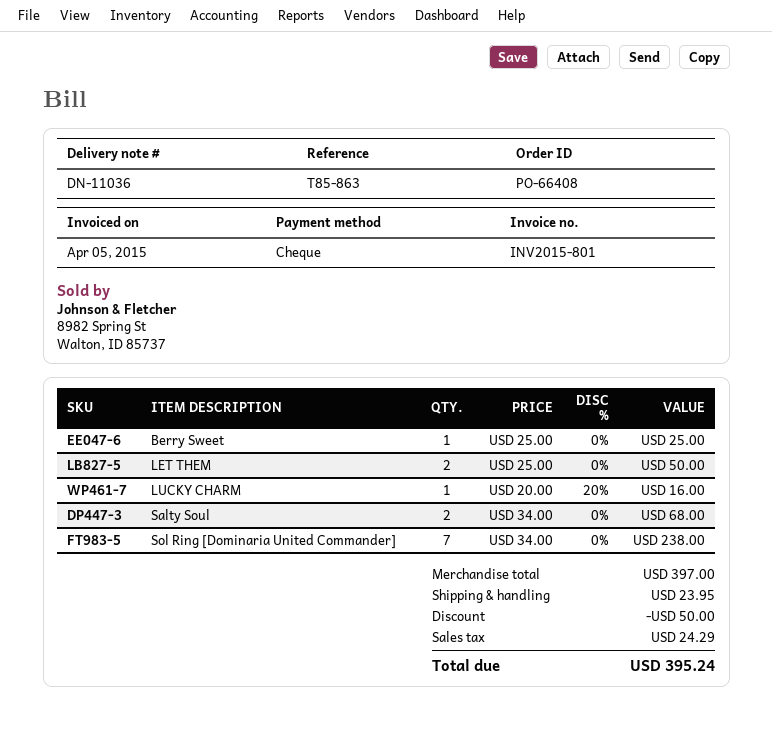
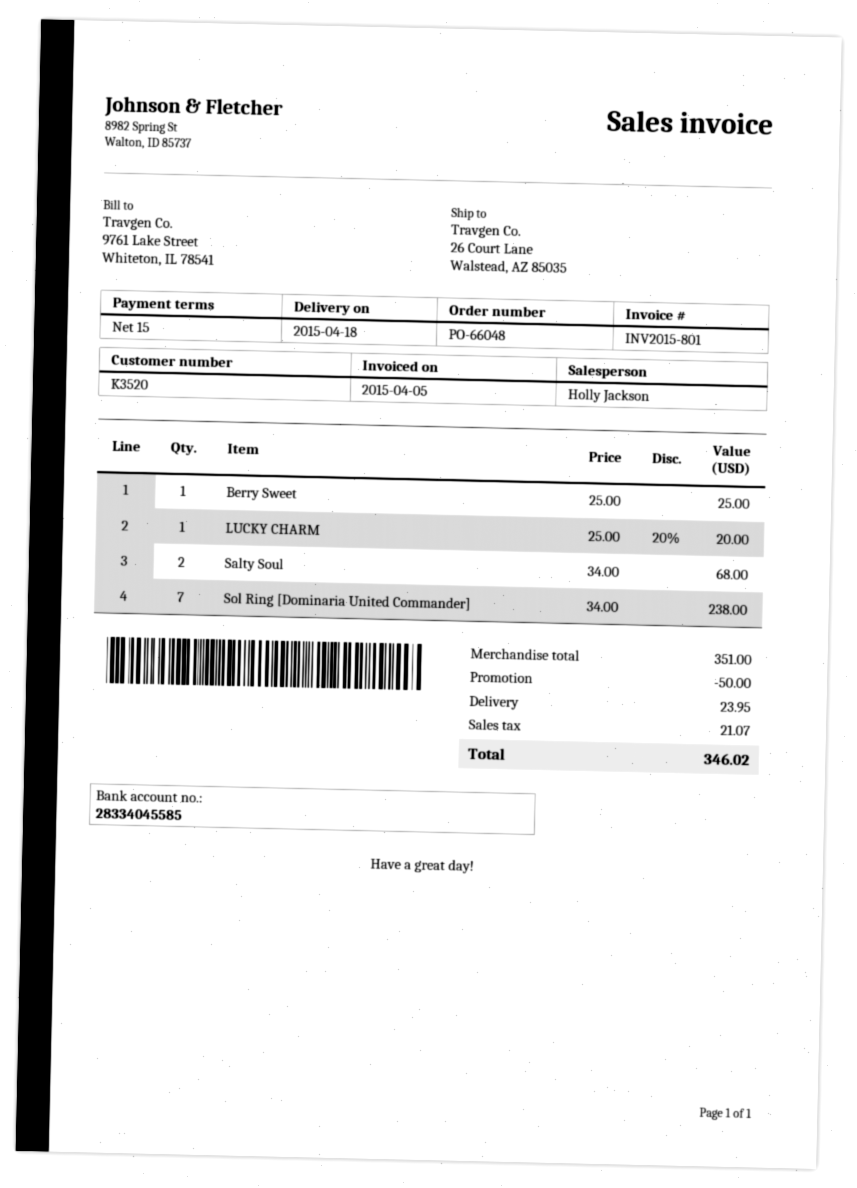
order number: PO-66408 -> PO-66048
LET THEM: 2 x 25.00 = 50.00 -> none
LUCKY CHARM: 1 x 20.00 - 20% = 16.00 -> 1 x 25.00 - 20% = 20.00
subtotal: 397.00 -> 351.00
tax: 24.29 -> 21.07
total: 395.24 -> 346.02

